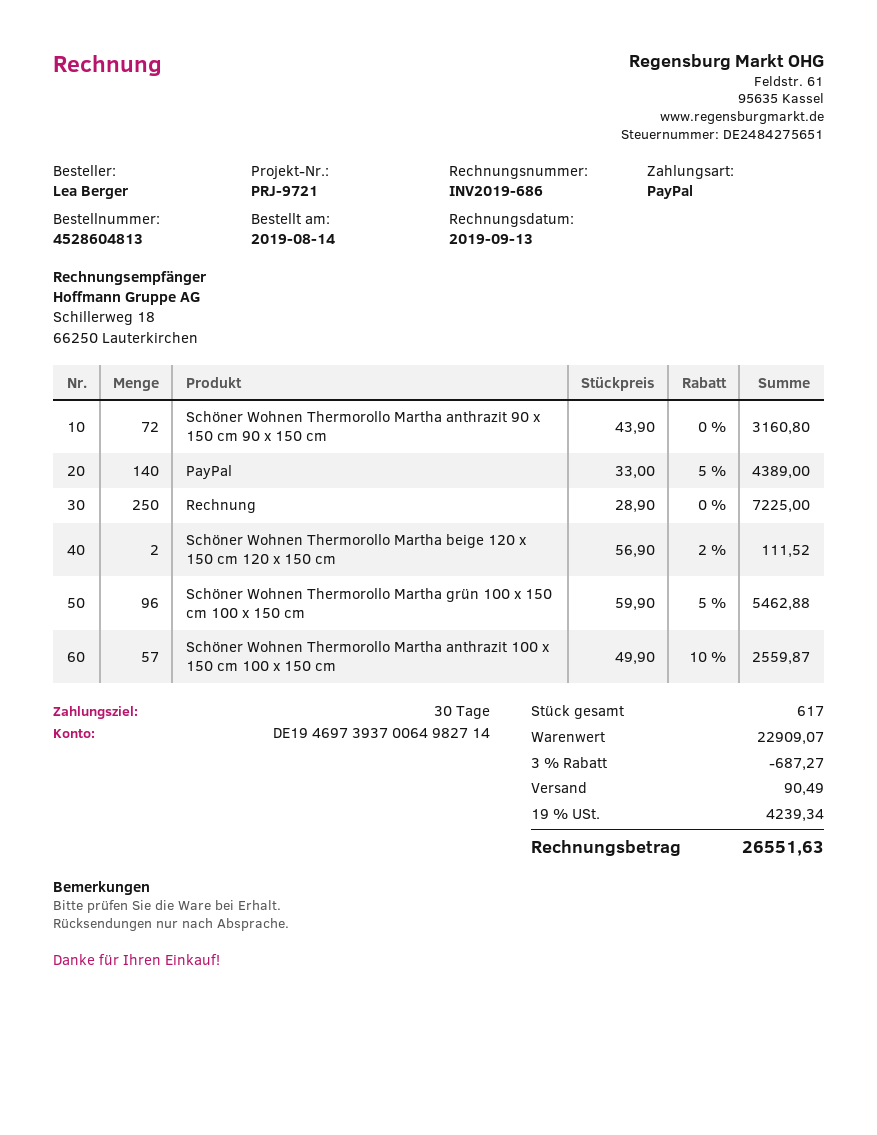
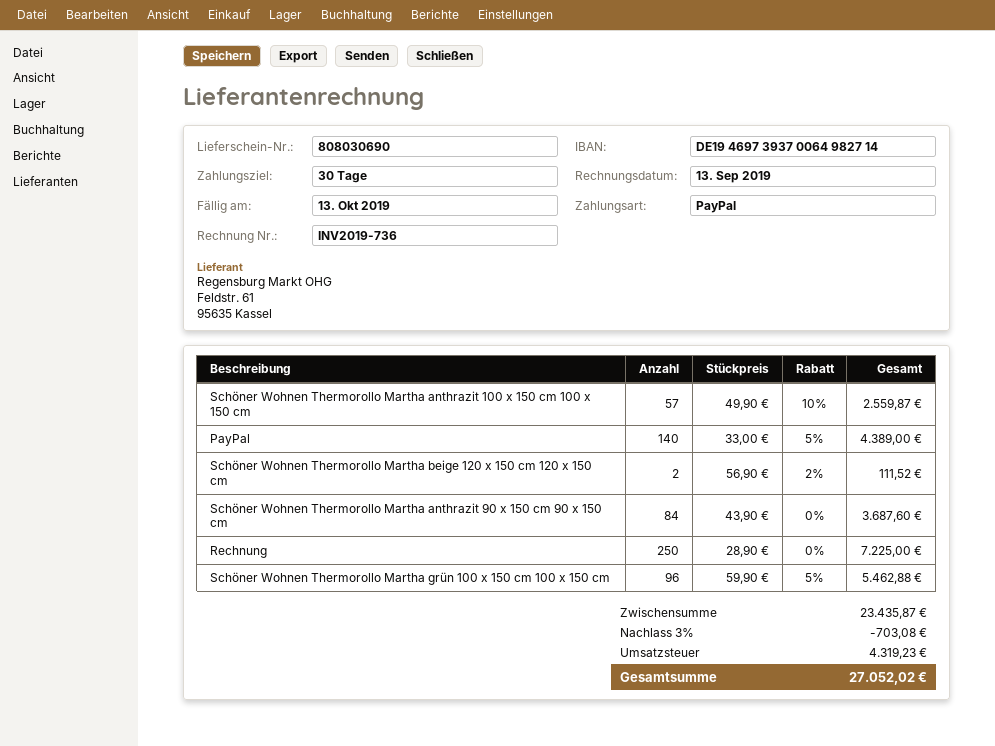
invoice number: INV2019-686 -> INV2019-736
Schöner Wohnen Thermorollo Martha anthrazit 90 x 150 cm 90 x 150 cm: 72 x 43.90 = 3160.80 -> 84 x 43.90 = 3687.60
subtotal: 22909.07 -> 23435.87
discount: 3% = 687.27 -> 3% = 703.08
shipping: 90.49 -> none
tax: 4239.34 -> 4319.23
total: 26551.63 -> 27052.02

